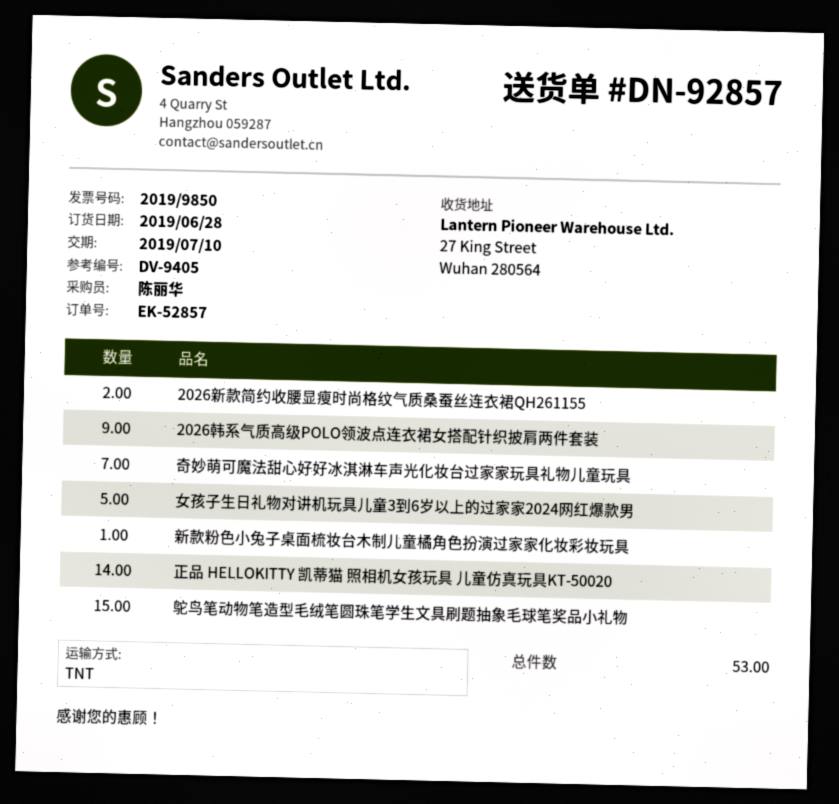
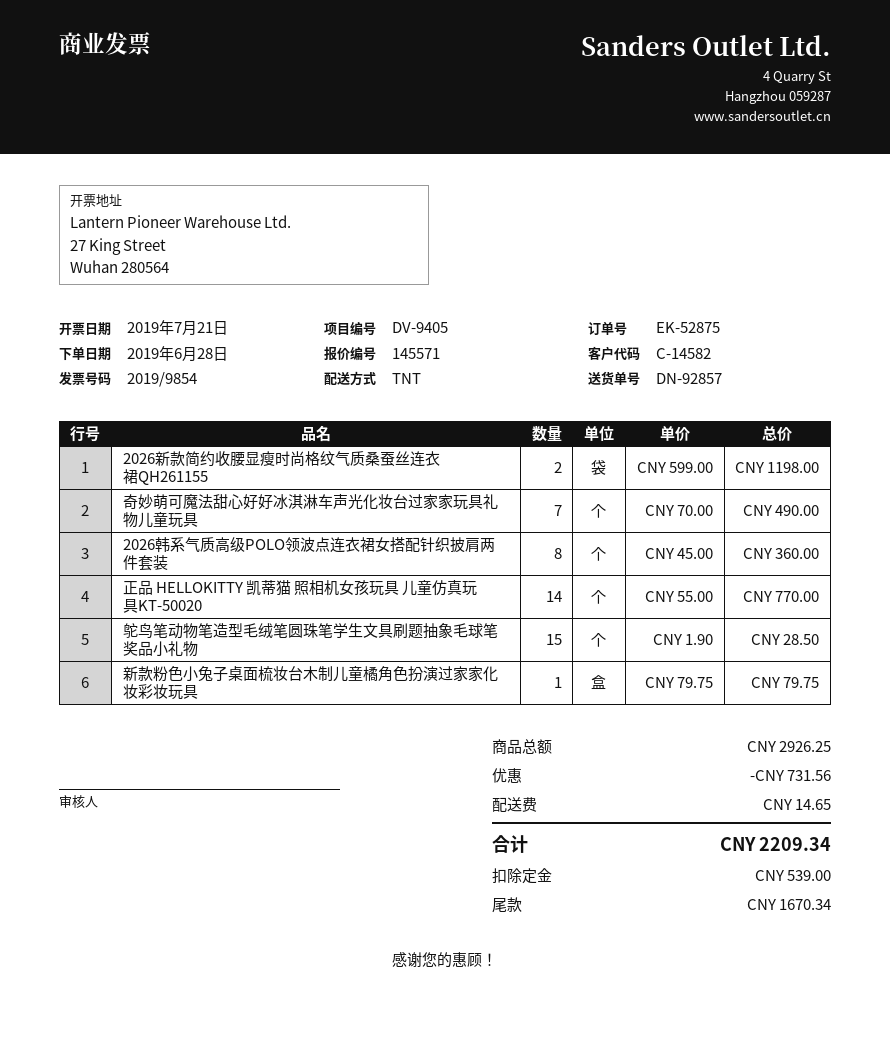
order number: EK-52857 -> EK-52875
invoice number: 2019/9850 -> 2019/9854
2026韩系气质高级POLO领波点连衣裙女搭配针织披肩两件套装: 9 -> 8
女孩子生日礼物对讲机玩具儿童3到6岁以上的过家家2024网红爆款男: 5 -> none

